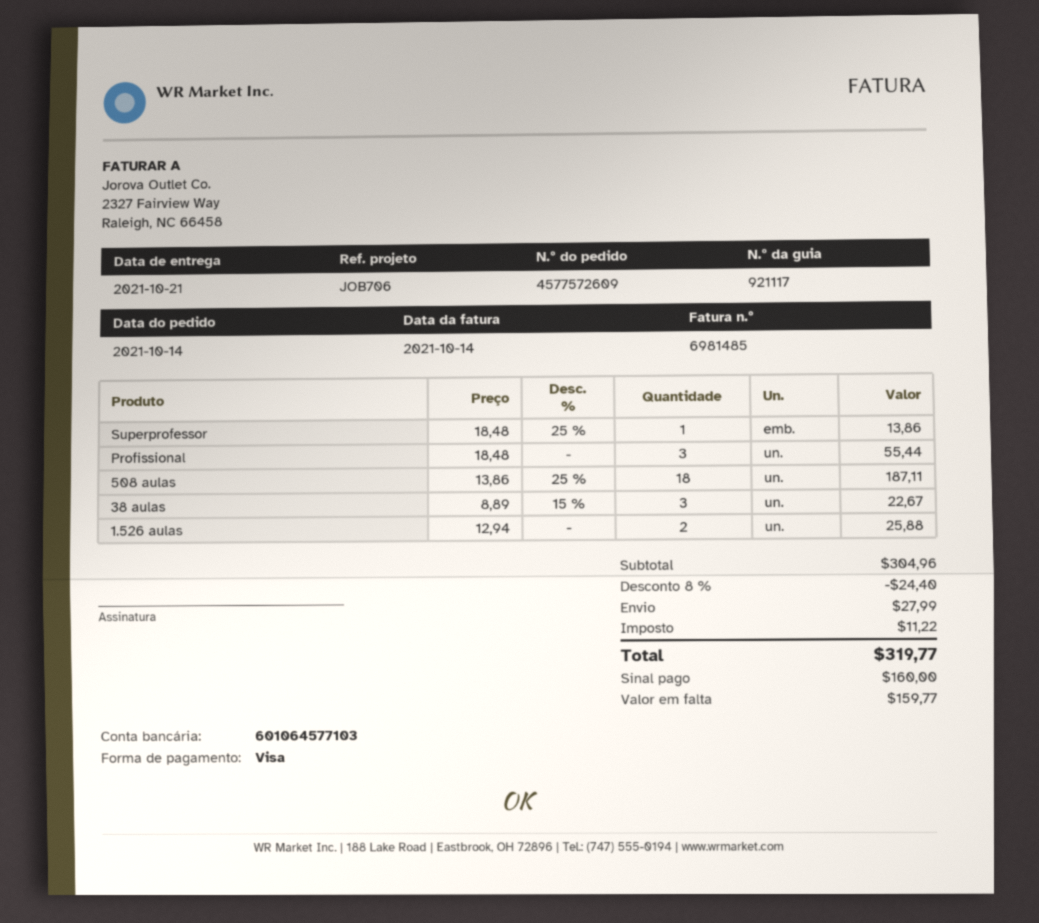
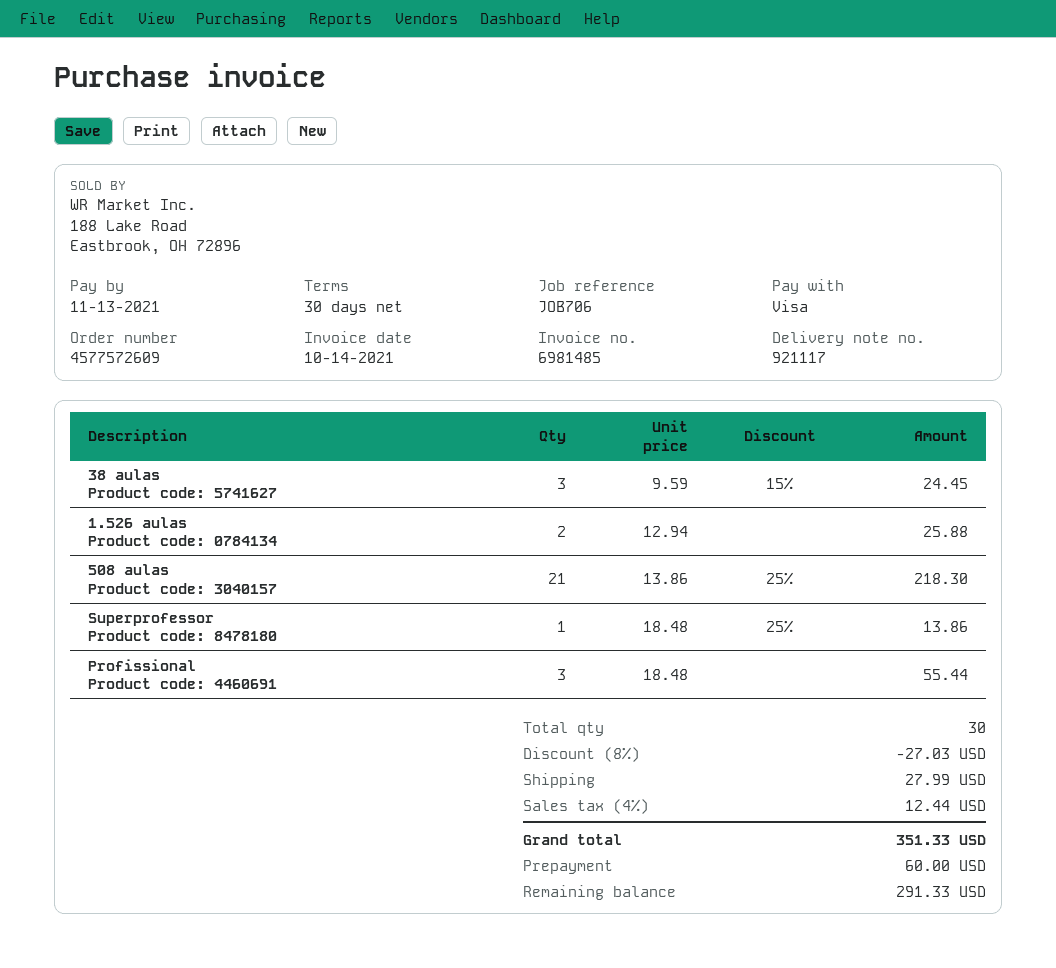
508 aulas: 18 x 13.86 - 25% = 187.11 -> 21 x 13.86 - 25% = 218.30
38 aulas: 3 x 8.89 - 15% = 22.67 -> 3 x 9.59 - 15% = 24.45
discount: 8% = 24.40 -> 8% = 27.03
tax: 11.22 -> 12.44
total: 319.77 -> 351.33
deposit: 160.00 -> 60.00
balance: 159.77 -> 291.33

